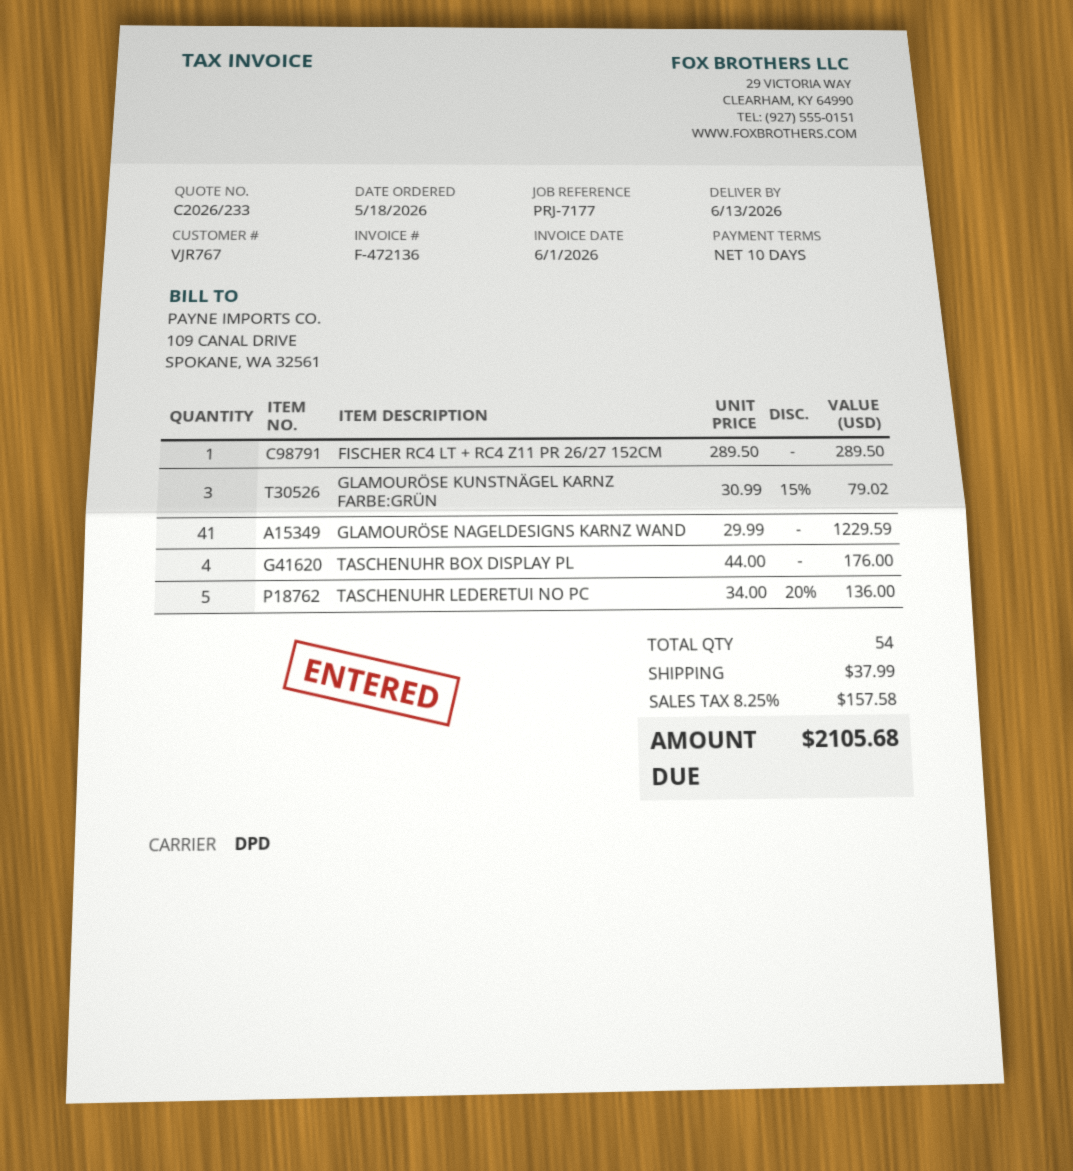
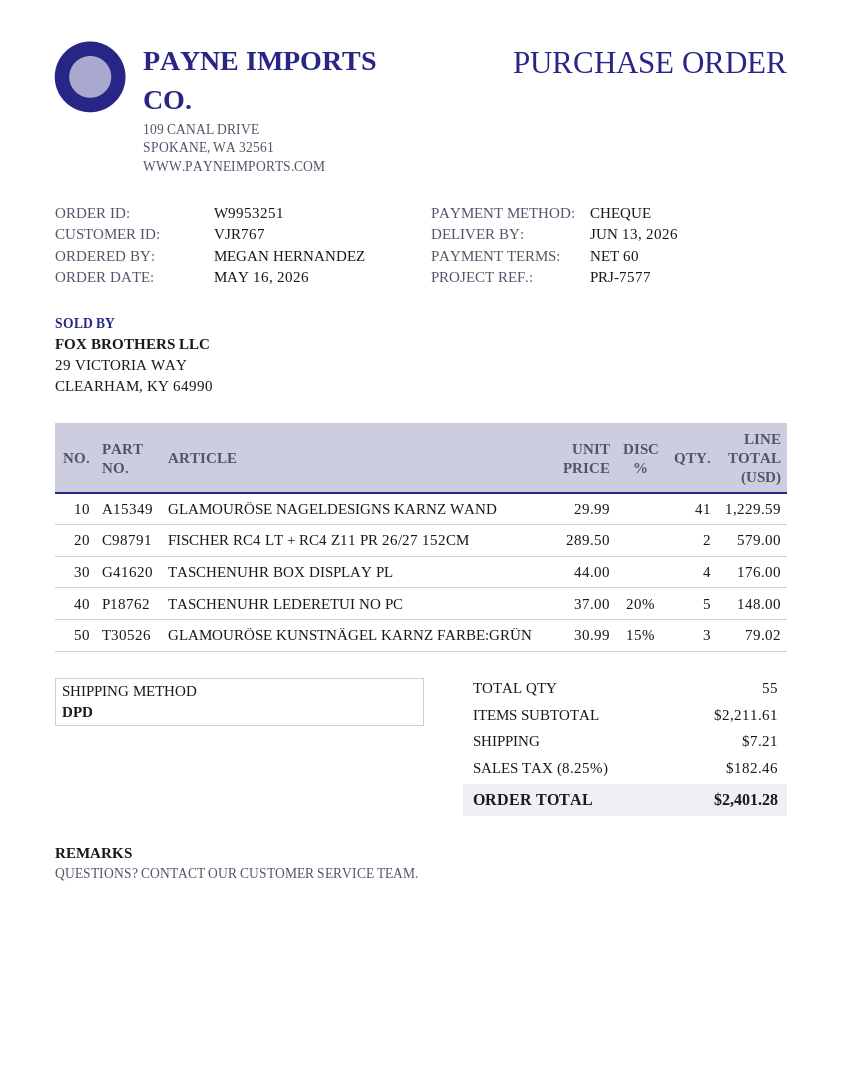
order date: 2026-05-18 -> 2026-05-16
payment terms: 10 days -> 60 days
reference: PRJ-7177 -> PRJ-7577
FISCHER RC4 LT + RC4 Z11 PR 26/27 152CM: 1 x 289.50 = 289.50 -> 2 x 289.50 = 579.00
TASCHENUHR LEDERETUI NO PC: 5 x 34.00 - 20% = 136.00 -> 5 x 37.00 - 20% = 148.00
total quantity: 54 -> 55
shipping: 37.99 -> 7.21
tax: 8.25% = 157.58 -> 8.25% = 182.46
total: 2105.68 -> 2401.28

